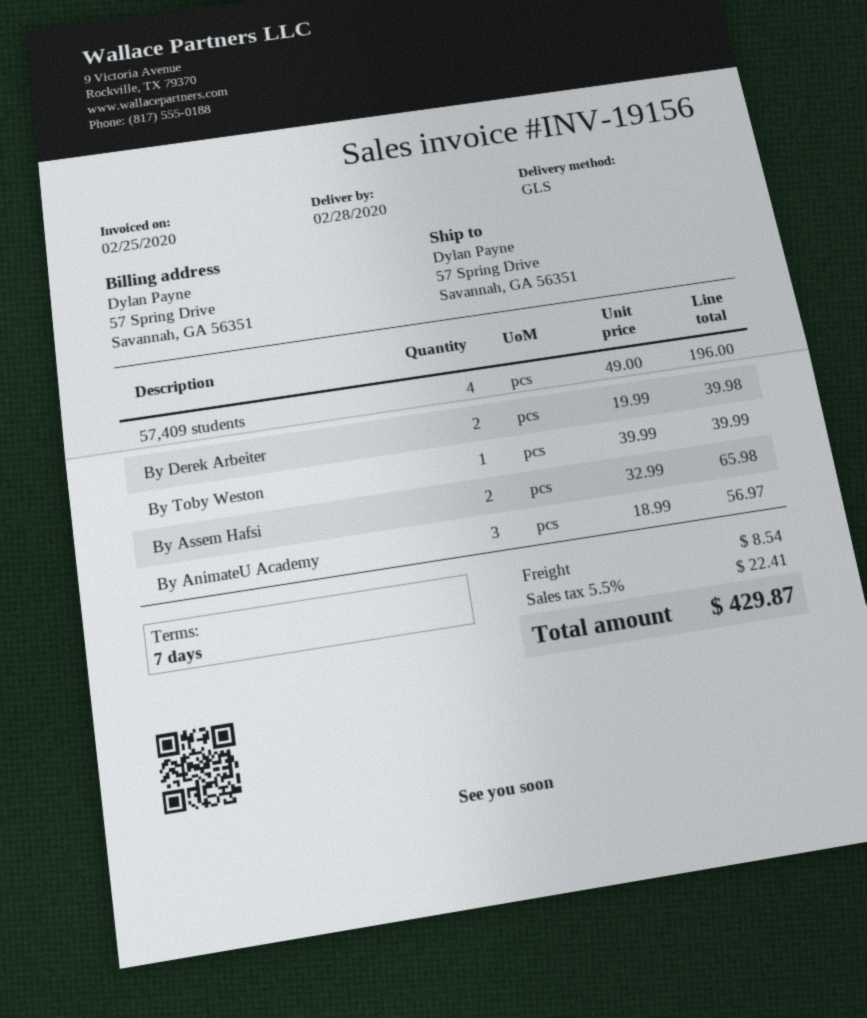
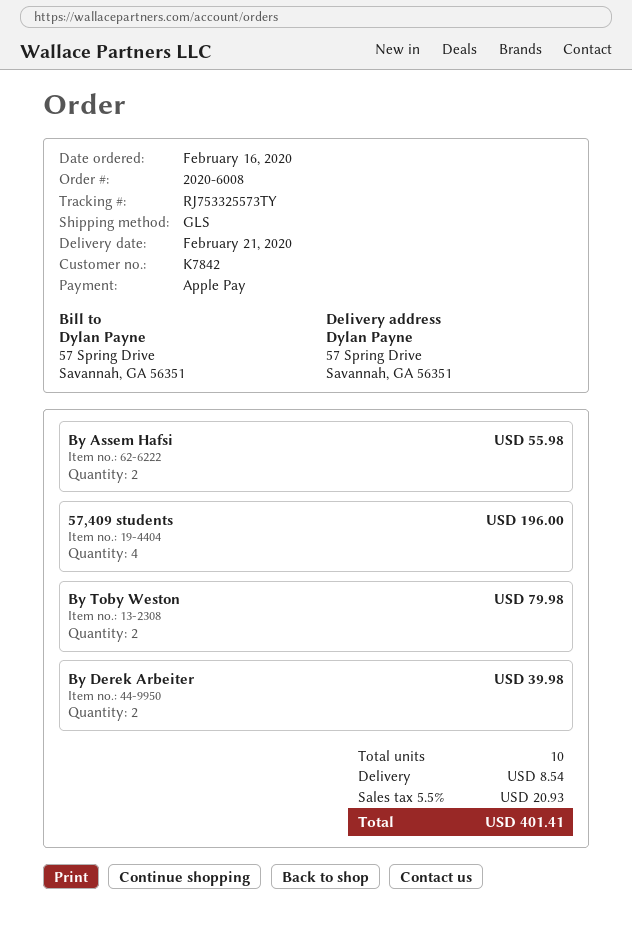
delivery date: 2020-02-28 -> 2020-02-21
By Toby Weston: 1 for 39.99 -> 2 for 79.98
By Assem Hafsi: 2 for 65.98 -> 2 for 55.98
By AnimateU Academy: 3 for 56.97 -> none
tax: 5.5% = 22.41 -> 5.5% = 20.93
total: 429.87 -> 401.41

